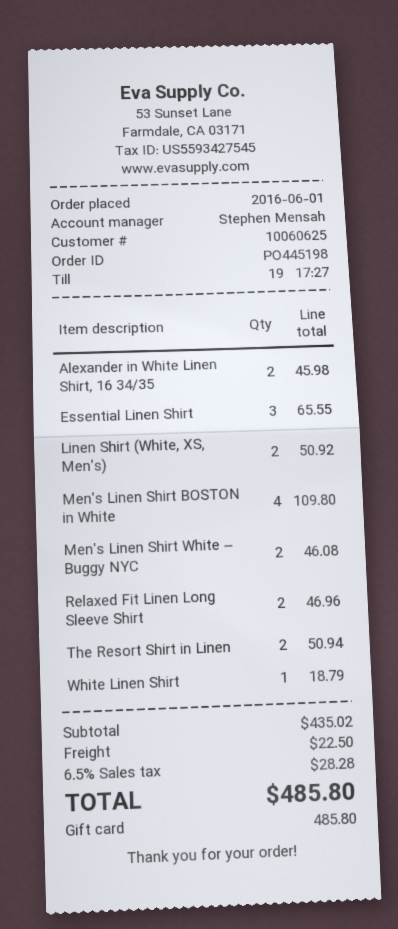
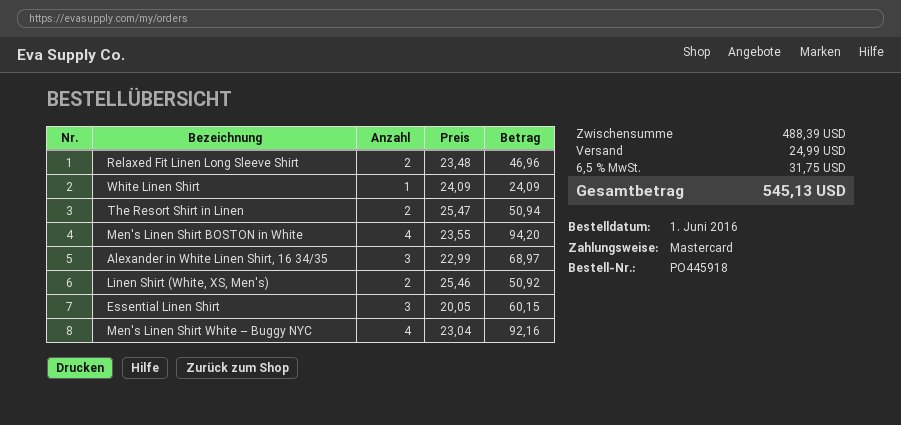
order number: PO445198 -> PO445918
payment method: gift card -> Mastercard
Alexander in White Linen Shirt, 16 34/35: 2 for 45.98 -> 3 for 68.97
Essential Linen Shirt: 3 for 65.55 -> 3 for 60.15
Men's Linen Shirt BOSTON in White: 4 for 109.80 -> 4 for 94.20
Men's Linen Shirt White – Buggy NYC: 2 for 46.08 -> 4 for 92.16
White Linen Shirt: 1 for 18.79 -> 1 for 24.09
subtotal: 435.02 -> 488.39
shipping: 22.50 -> 24.99
tax: 6.5% = 28.28 -> 6.5% = 31.75
total: 485.80 -> 545.13

